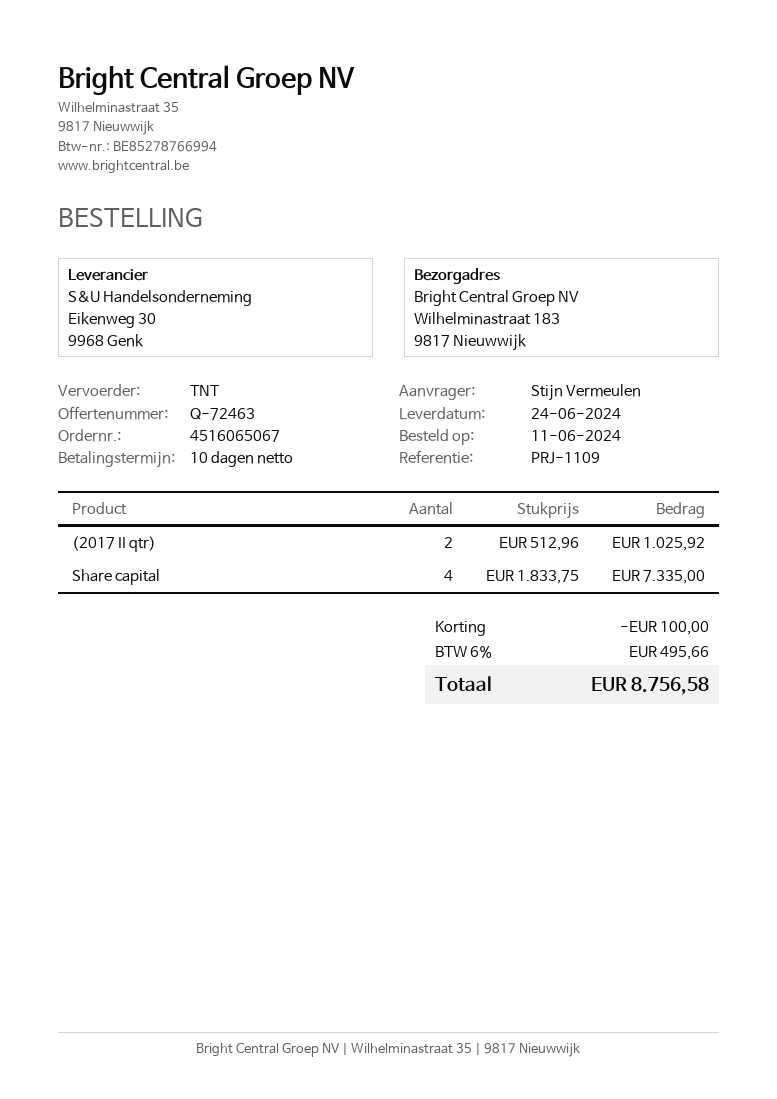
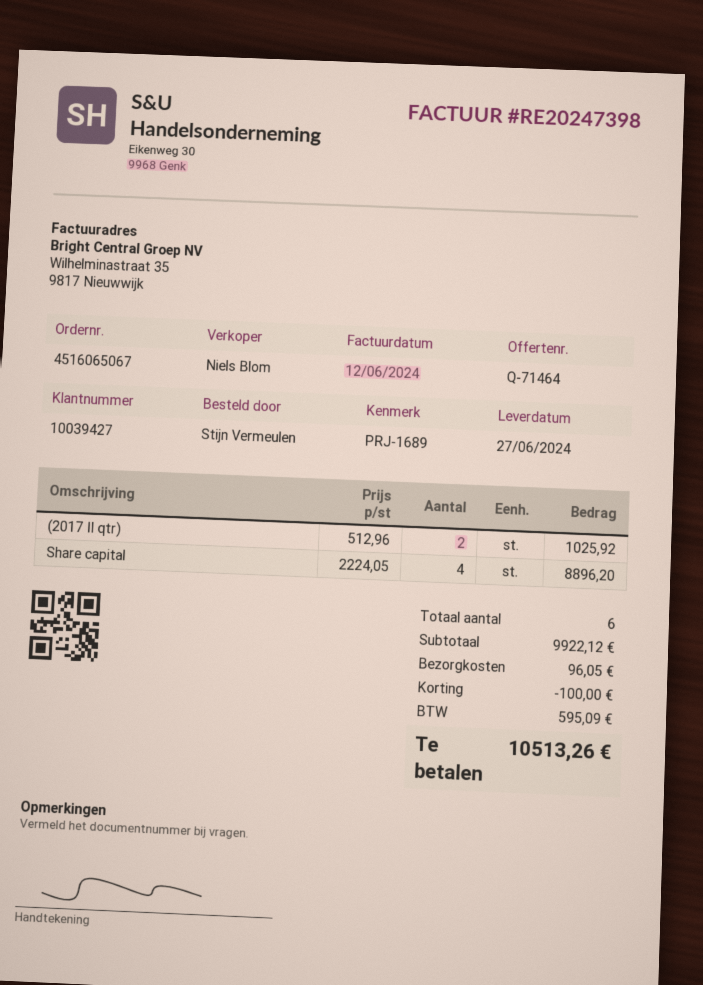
quote number: Q-72463 -> Q-71464
delivery date: 2024-06-24 -> 2024-06-27
reference: PRJ-1109 -> PRJ-1689
Share capital: 4 x 1833.75 = 7335.00 -> 4 x 2224.05 = 8896.20
shipping: none -> 96.05
tax: 495.66 -> 595.09
total: 8756.58 -> 10513.26

